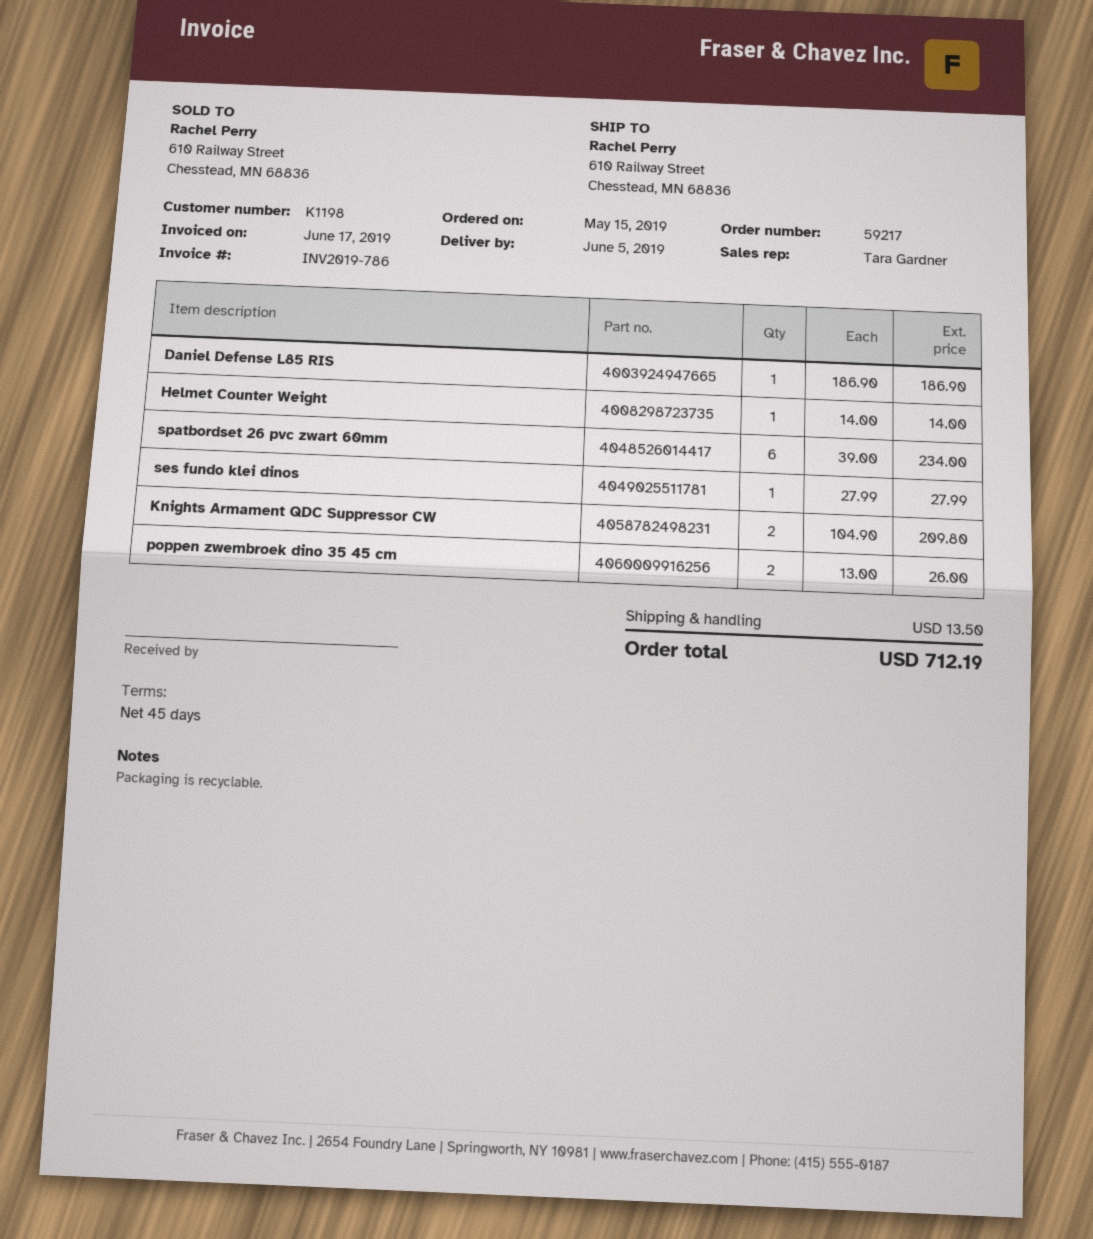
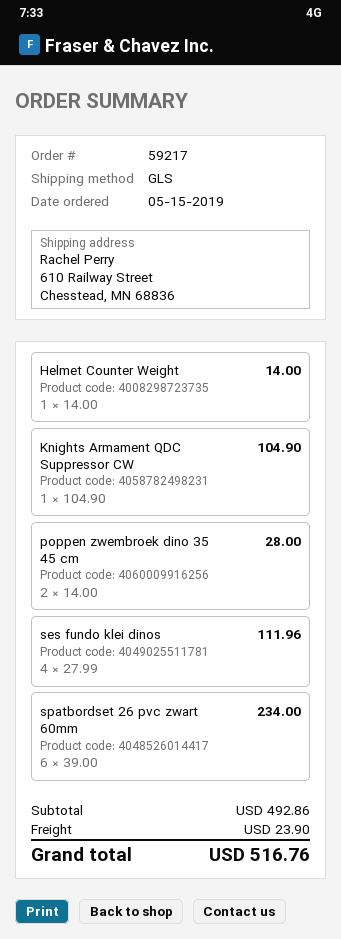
Daniel Defense L85 RIS: 1 x 186.90 = 186.90 -> none
ses fundo klei dinos: 1 x 27.99 = 27.99 -> 4 x 27.99 = 111.96
Knights Armament QDC Suppressor CW: 2 x 104.90 = 209.80 -> 1 x 104.90 = 104.90
poppen zwembroek dino 35 45 cm: 2 x 13.00 = 26.00 -> 2 x 14.00 = 28.00
shipping: 13.50 -> 23.90
total: 712.19 -> 516.76

